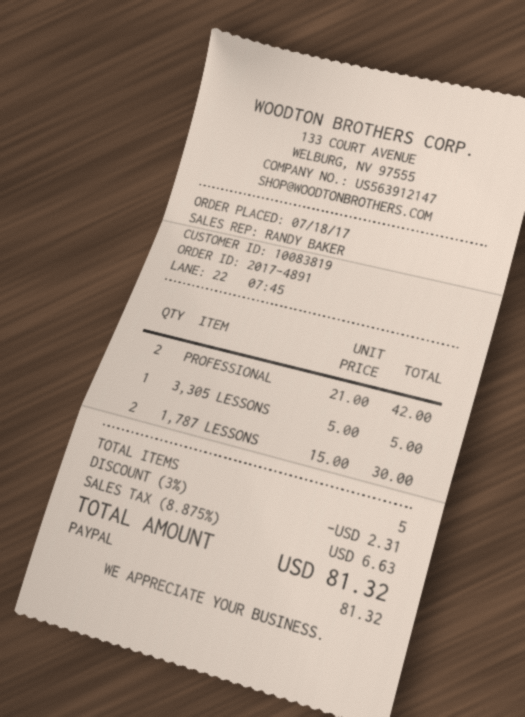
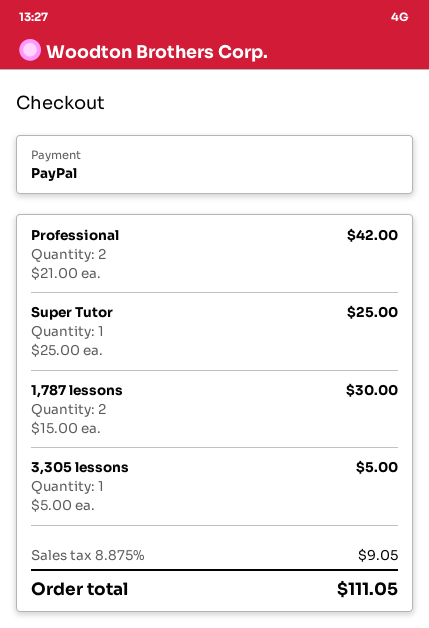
Super Tutor: none -> 1 x 25.00 = 25.00
discount: 3% = 2.31 -> none
tax: 8.875% = 6.63 -> 8.875% = 9.05
total: 81.32 -> 111.05

